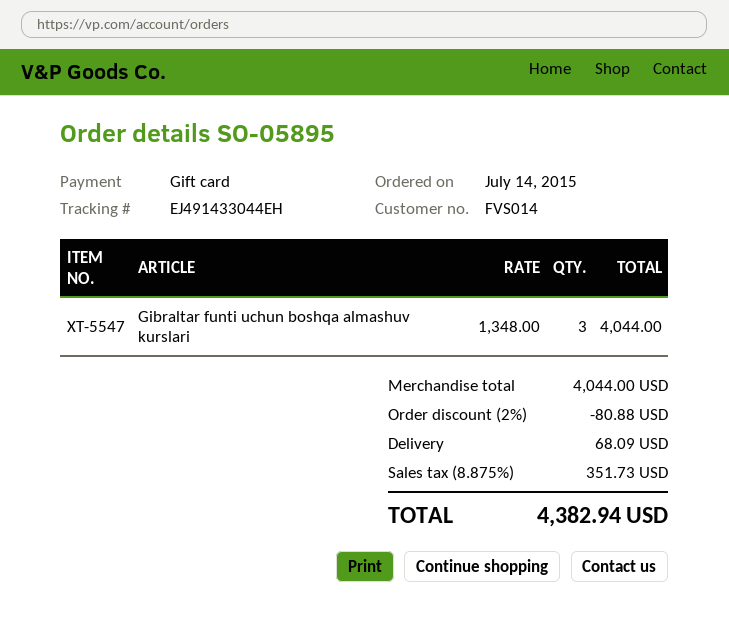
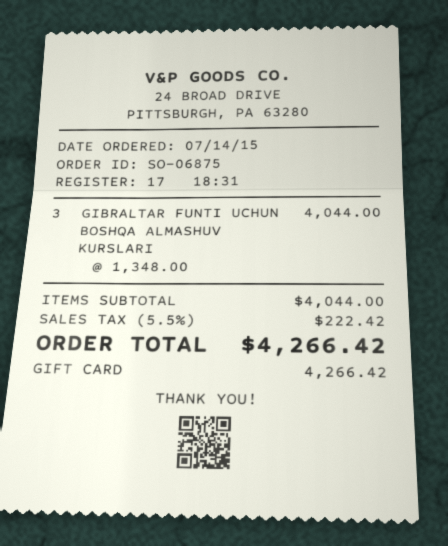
order number: SO-05895 -> SO-06875
discount: 2% = 80.88 -> none
shipping: 68.09 -> none
tax: 8.875% = 351.73 -> 5.5% = 222.42
total: 4382.94 -> 4266.42

